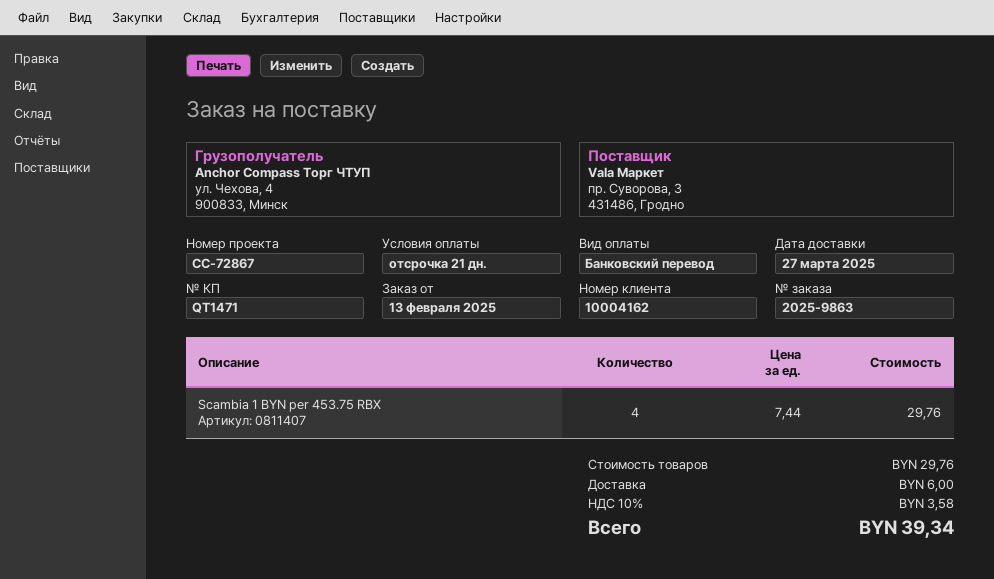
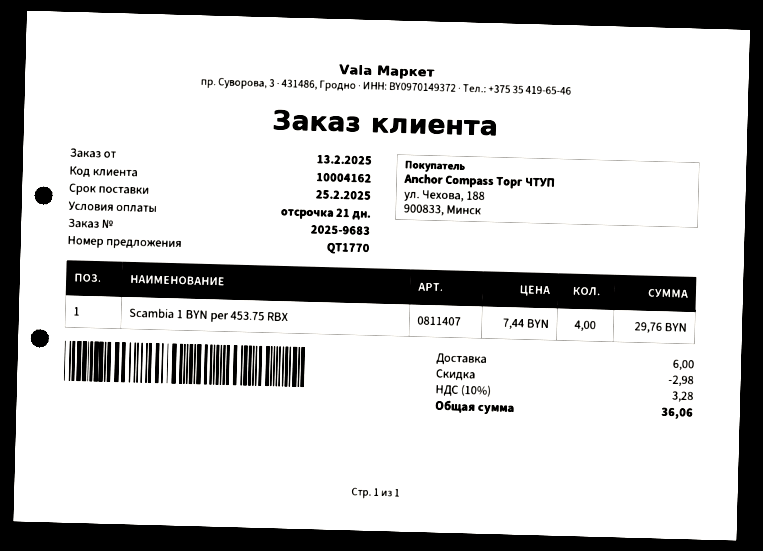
quote number: QT1471 -> QT1770
order number: 2025-9863 -> 2025-9683
delivery date: 2025-03-27 -> 2025-02-25
discount: none -> 2.98
tax: 10% = 3.58 -> 10% = 3.28
total: 39.34 -> 36.06

